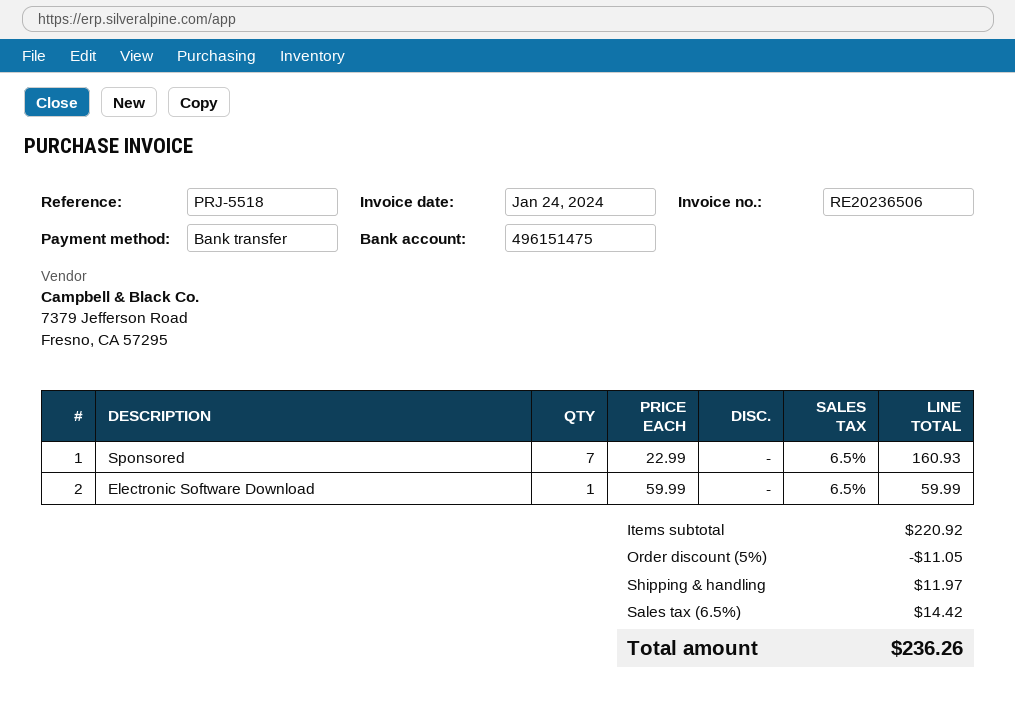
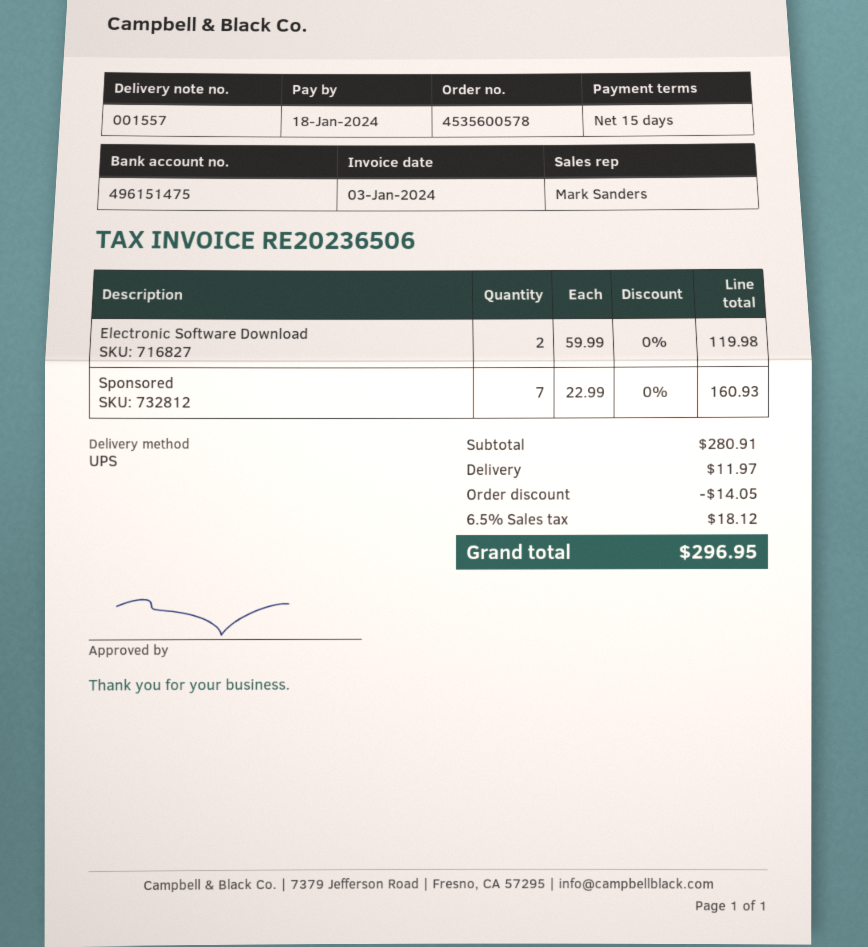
invoice date: 2024-01-24 -> 2024-01-03
Electronic Software Download: 1 x 59.99 = 59.99 -> 2 x 59.99 = 119.98
subtotal: 220.92 -> 280.91
discount: 11.05 -> 14.05
tax: 6.5% = 14.42 -> 6.5% = 18.12
total: 236.26 -> 296.95

